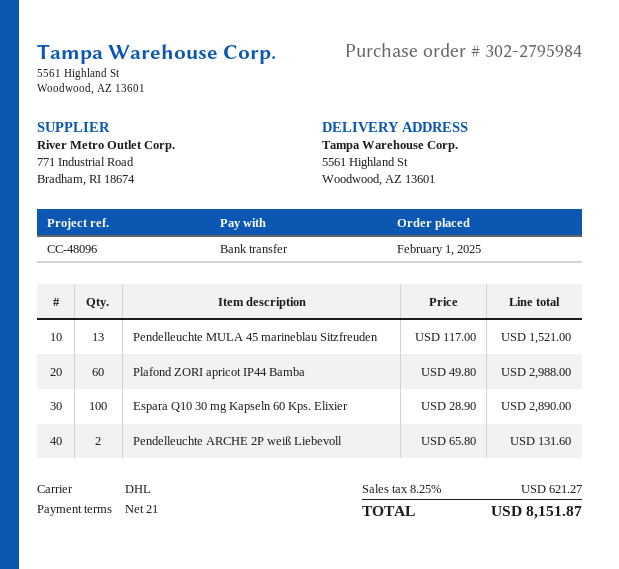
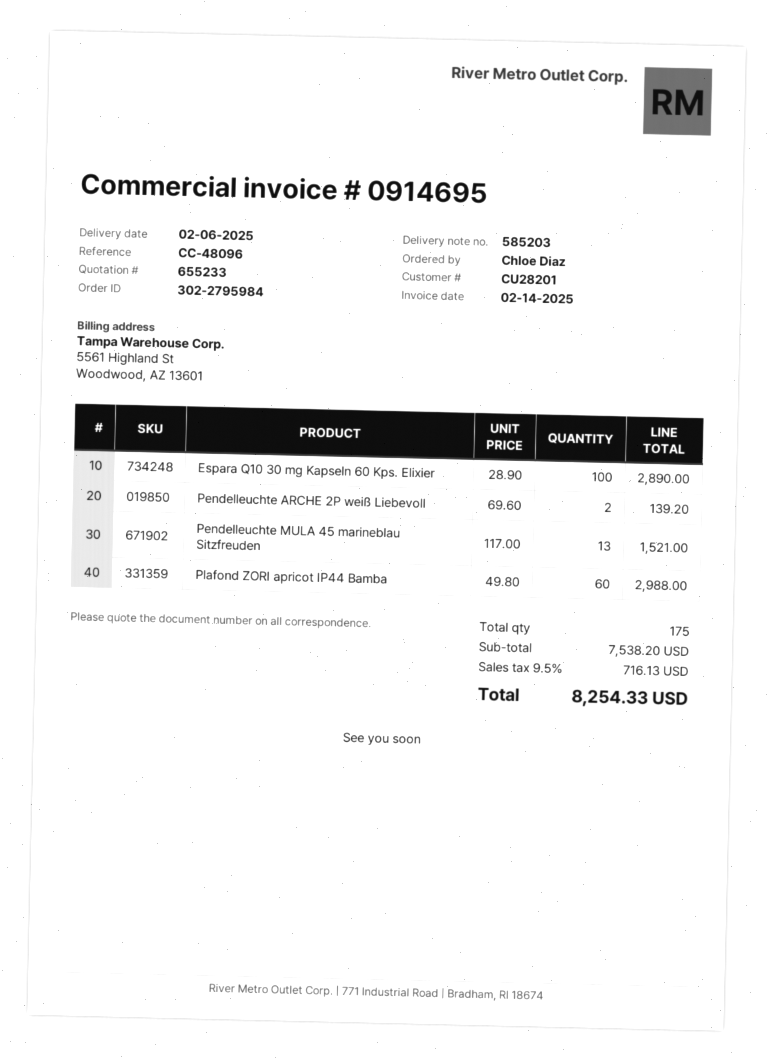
Pendelleuchte ARCHE 2P weiß Liebevoll: 2 x 65.80 = 131.60 -> 2 x 69.60 = 139.20
tax: 8.25% = 621.27 -> 9.5% = 716.13
total: 8151.87 -> 8254.33

